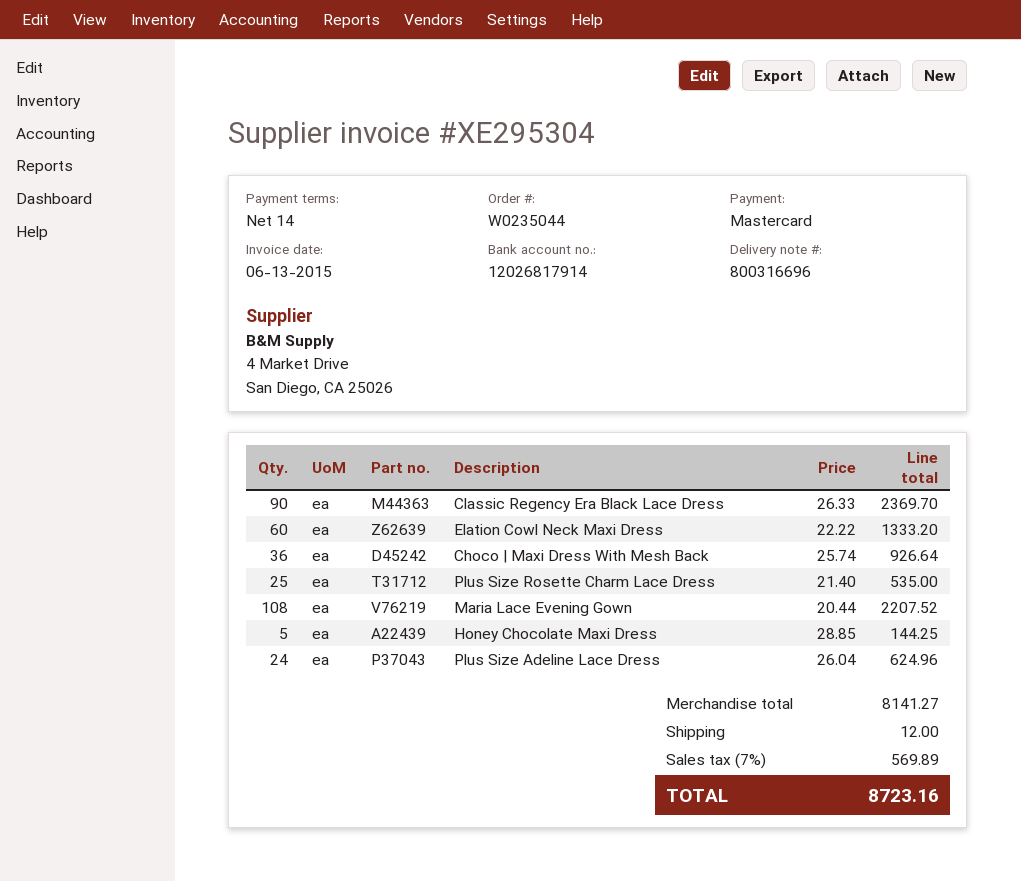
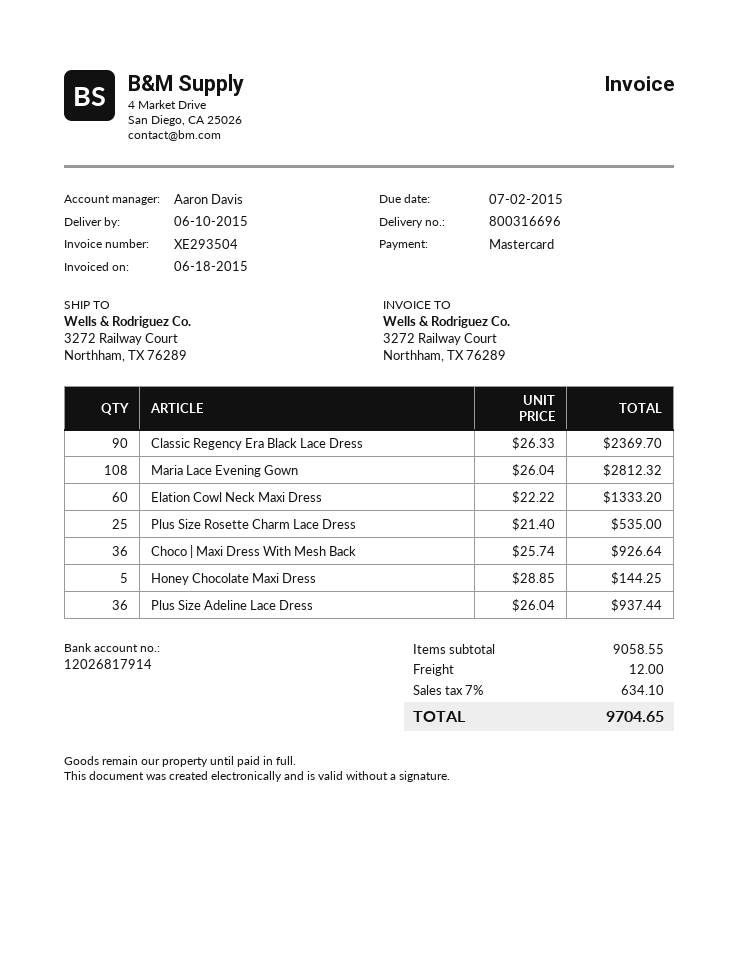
invoice number: XE295304 -> XE293504
invoice date: 2015-06-13 -> 2015-06-18
Maria Lace Evening Gown: 108 x 20.44 = 2207.52 -> 108 x 26.04 = 2812.32
Plus Size Adeline Lace Dress: 24 x 26.04 = 624.96 -> 36 x 26.04 = 937.44
subtotal: 8141.27 -> 9058.55
tax: 7% = 569.89 -> 7% = 634.10
total: 8723.16 -> 9704.65

